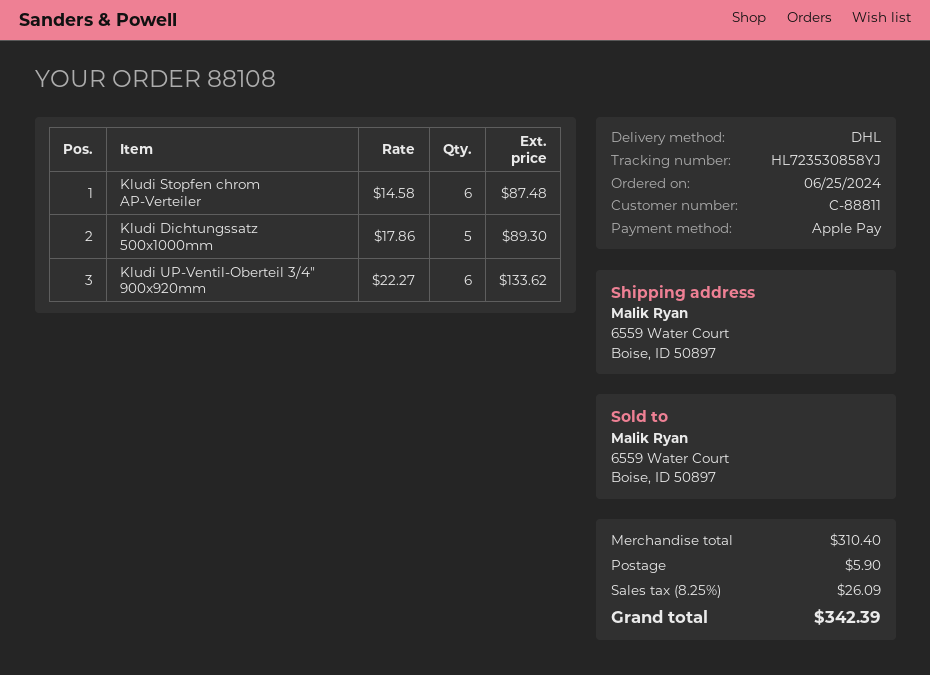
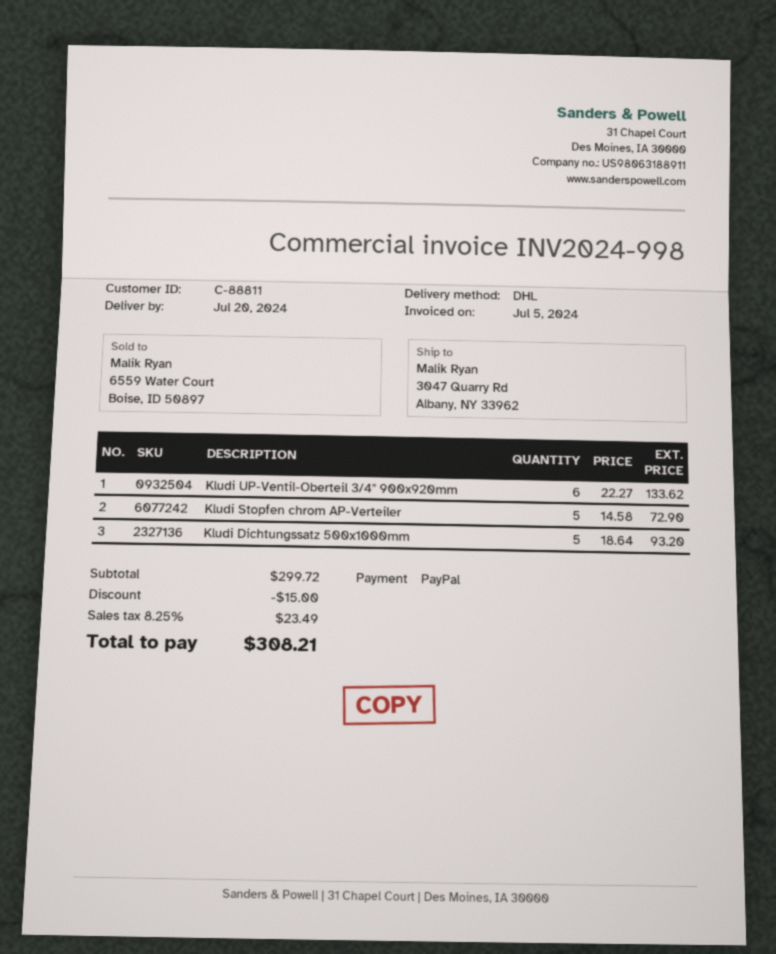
payment method: Apple Pay -> PayPal
ship to: 6559 Water Court, Boise, ID 50897 -> 3047 Quarry Rd, Albany, NY 33962
Kludi Stopfen chrom AP-Verteiler: 6 x 14.58 = 87.48 -> 5 x 14.58 = 72.90
Kludi Dichtungssatz 500x1000mm: 5 x 17.86 = 89.30 -> 5 x 18.64 = 93.20
subtotal: 310.40 -> 299.72
discount: none -> 15.00
shipping: 5.90 -> none
tax: 8.25% = 26.09 -> 8.25% = 23.49
total: 342.39 -> 308.21

